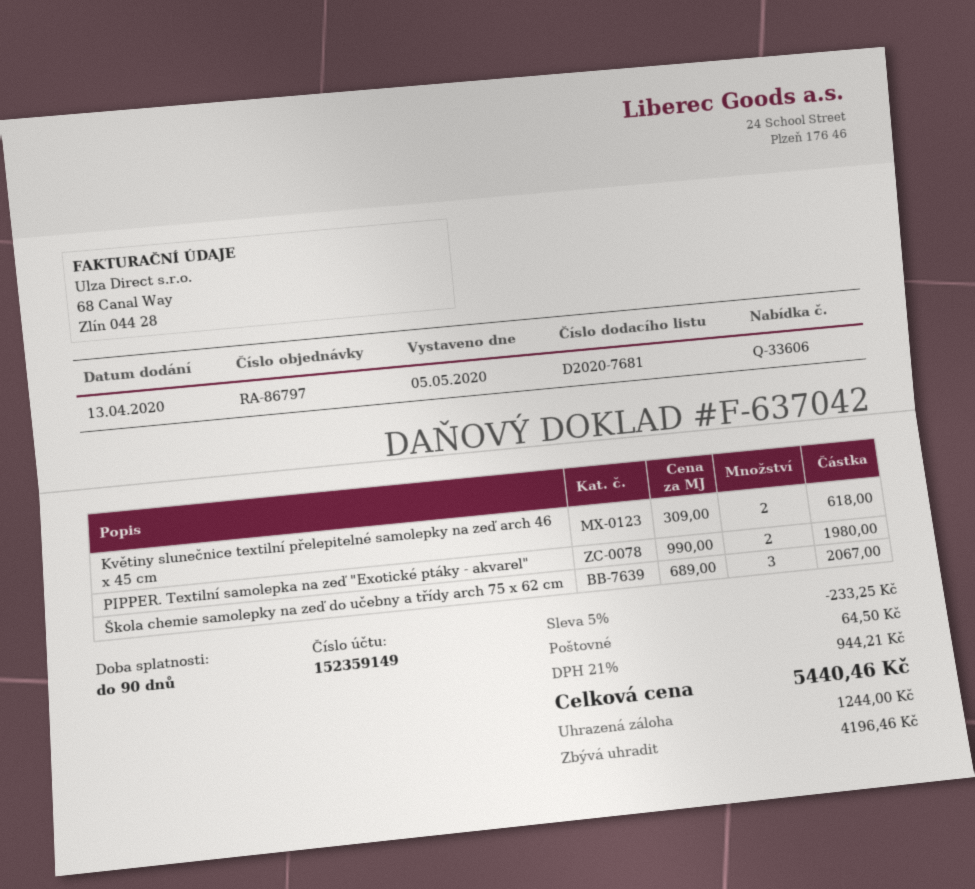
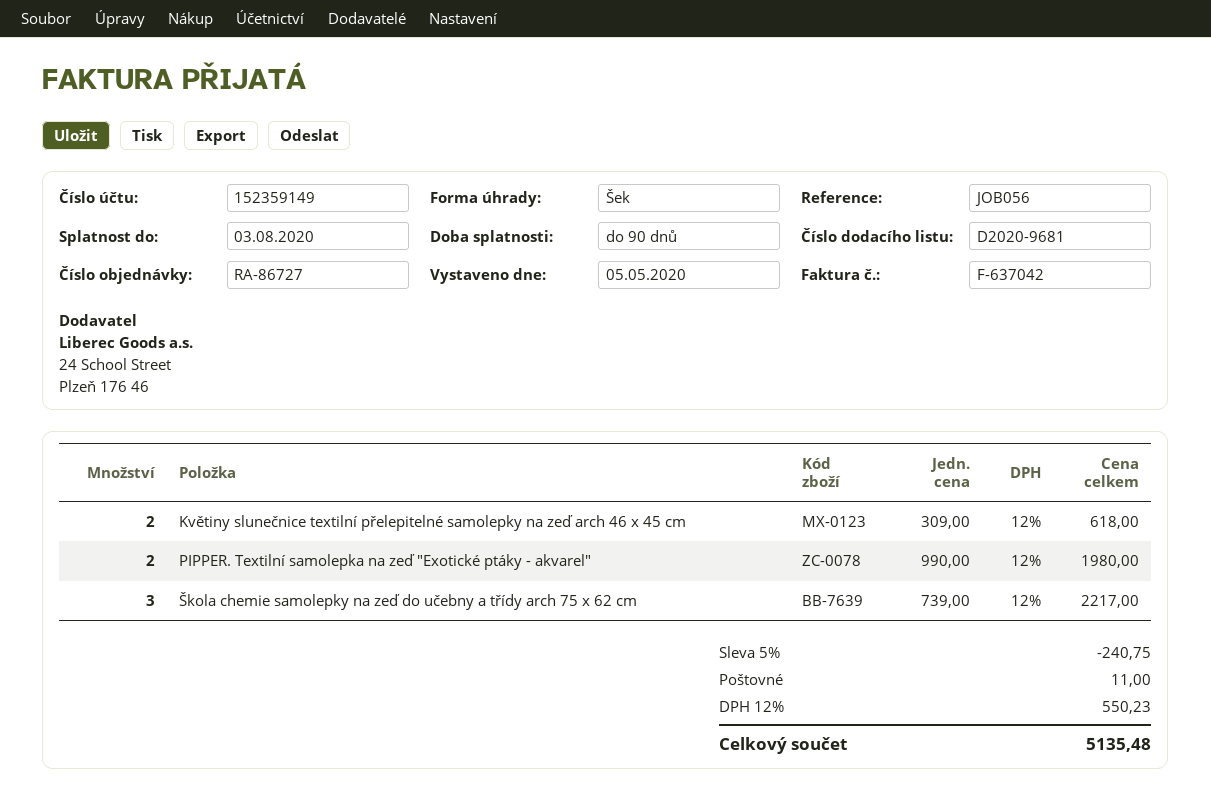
order number: RA-86797 -> RA-86727
delivery note number: D2020-7681 -> D2020-9681
Škola chemie samolepky na zeď do učebny a třídy arch 75 x 62 cm: 3 x 689.00 = 2067.00 -> 3 x 739.00 = 2217.00
discount: 5% = 233.25 -> 5% = 240.75
shipping: 64.50 -> 11.00
tax: 21% = 944.21 -> 12% = 550.23
total: 5440.46 -> 5135.48

